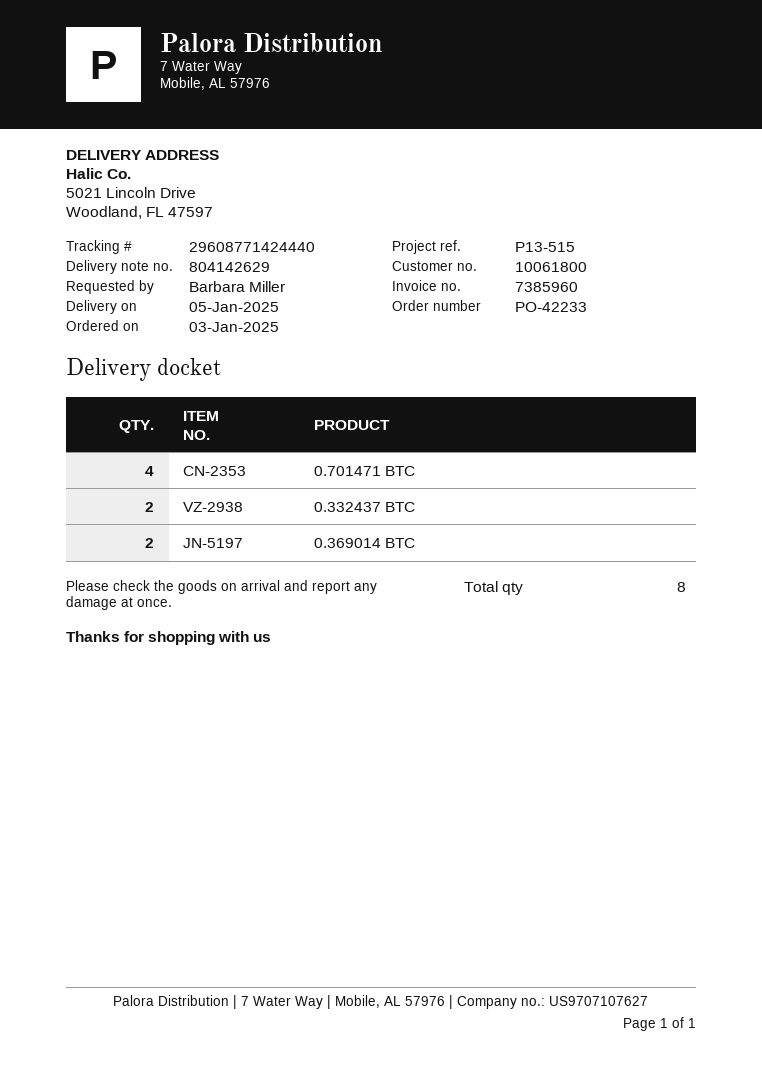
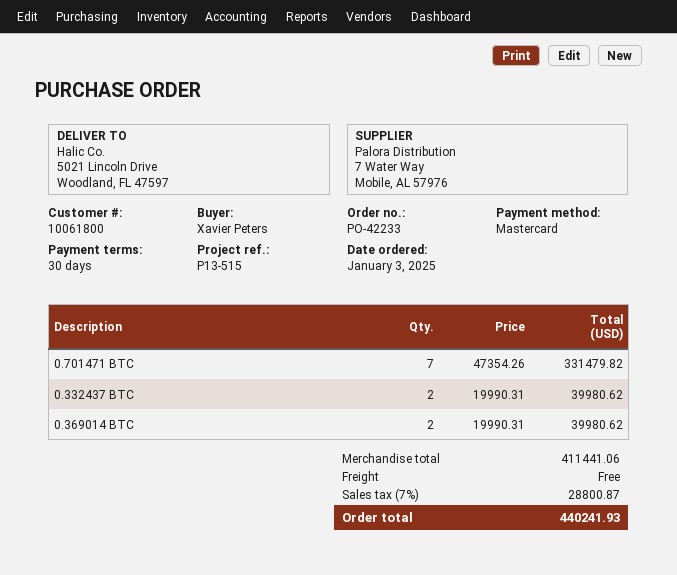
ordered by: Barbara Miller -> Xavier Peters
0.701471 BTC: 4 -> 7

